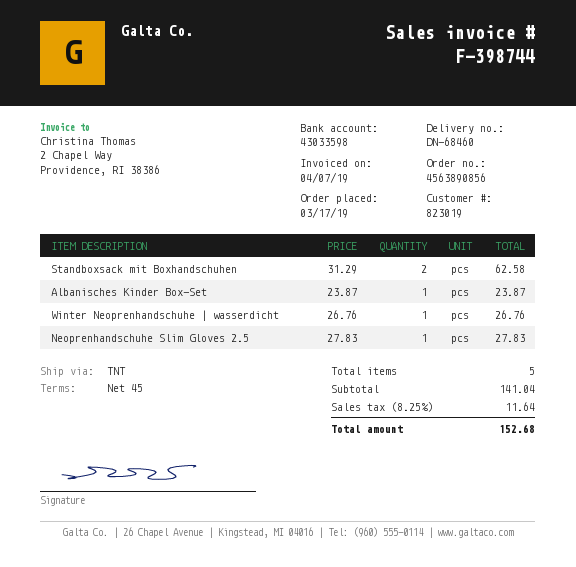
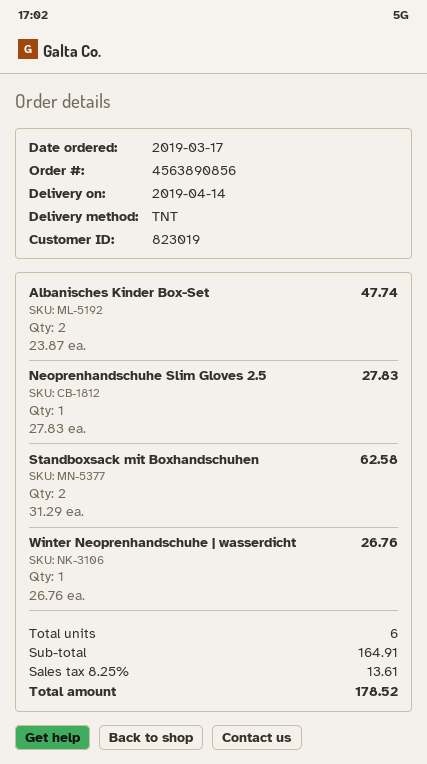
Albanisches Kinder Box-Set: 1 x 23.87 = 23.87 -> 2 x 23.87 = 47.74
total quantity: 5 -> 6
subtotal: 141.04 -> 164.91
tax: 8.25% = 11.64 -> 8.25% = 13.61
total: 152.68 -> 178.52

